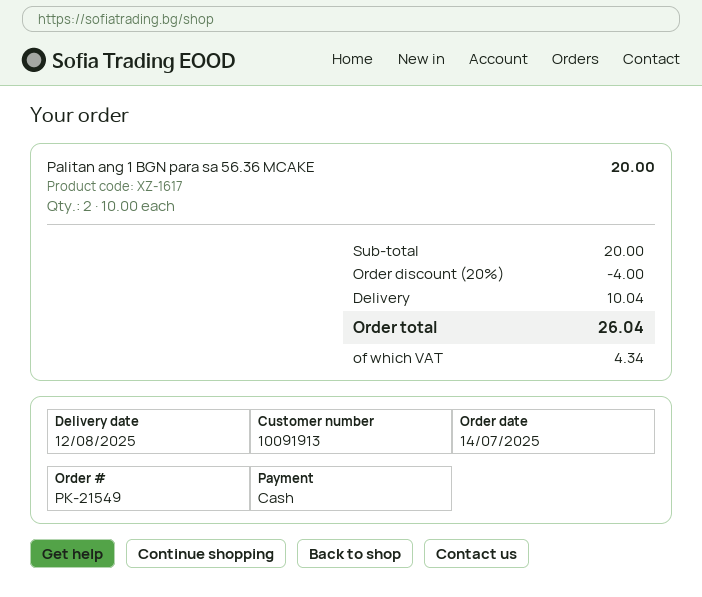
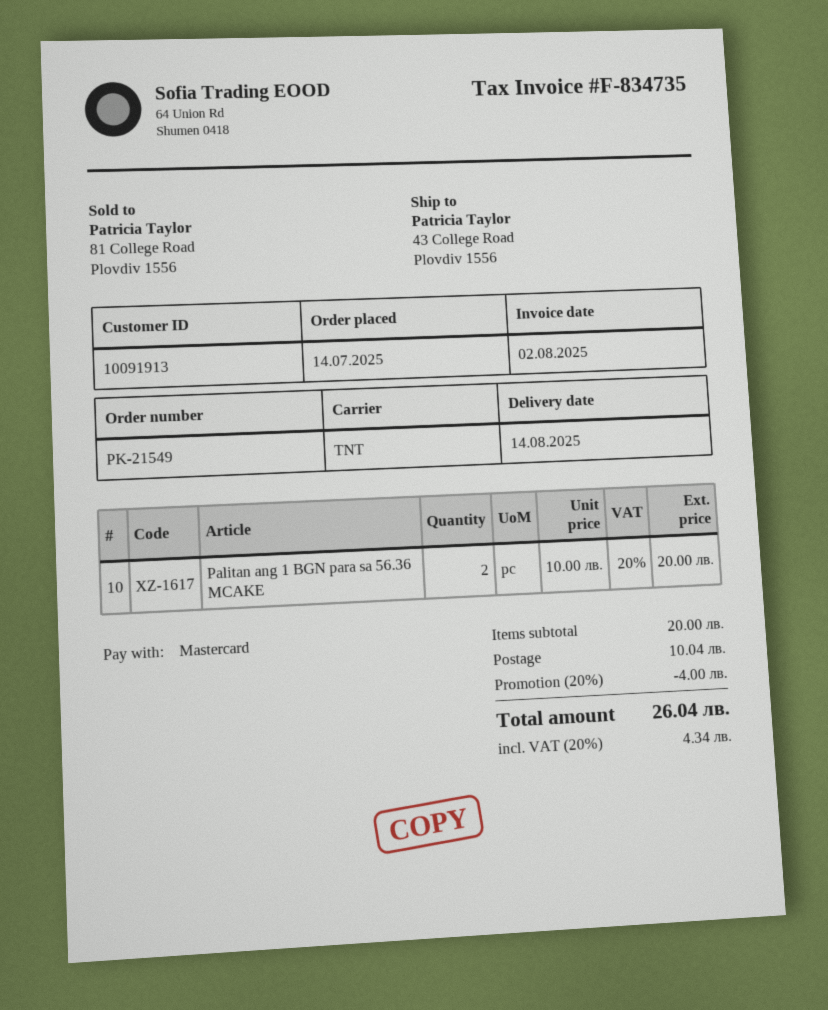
delivery date: 2025-08-12 -> 2025-08-14
payment method: cash -> Mastercard

